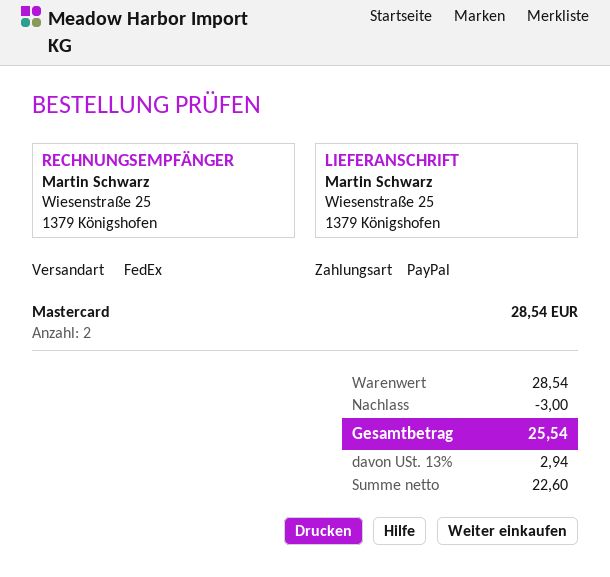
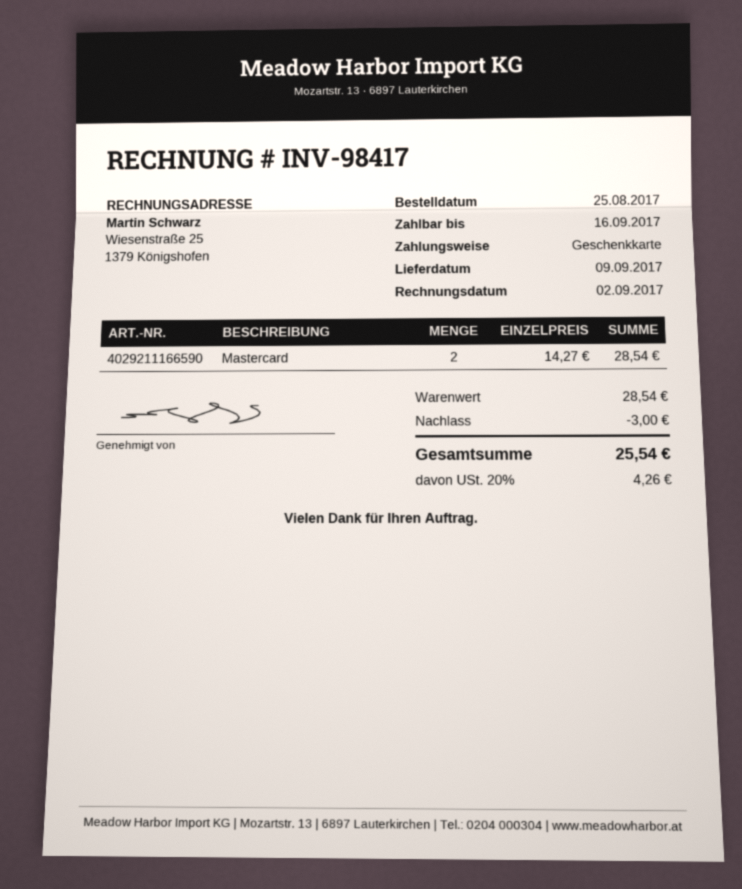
payment method: PayPal -> gift card
tax: 13% = 2.94 -> 20% = 4.26

